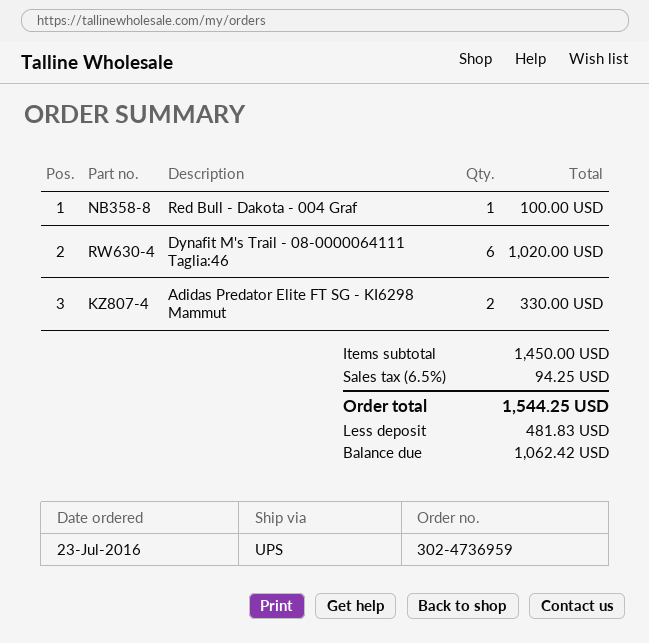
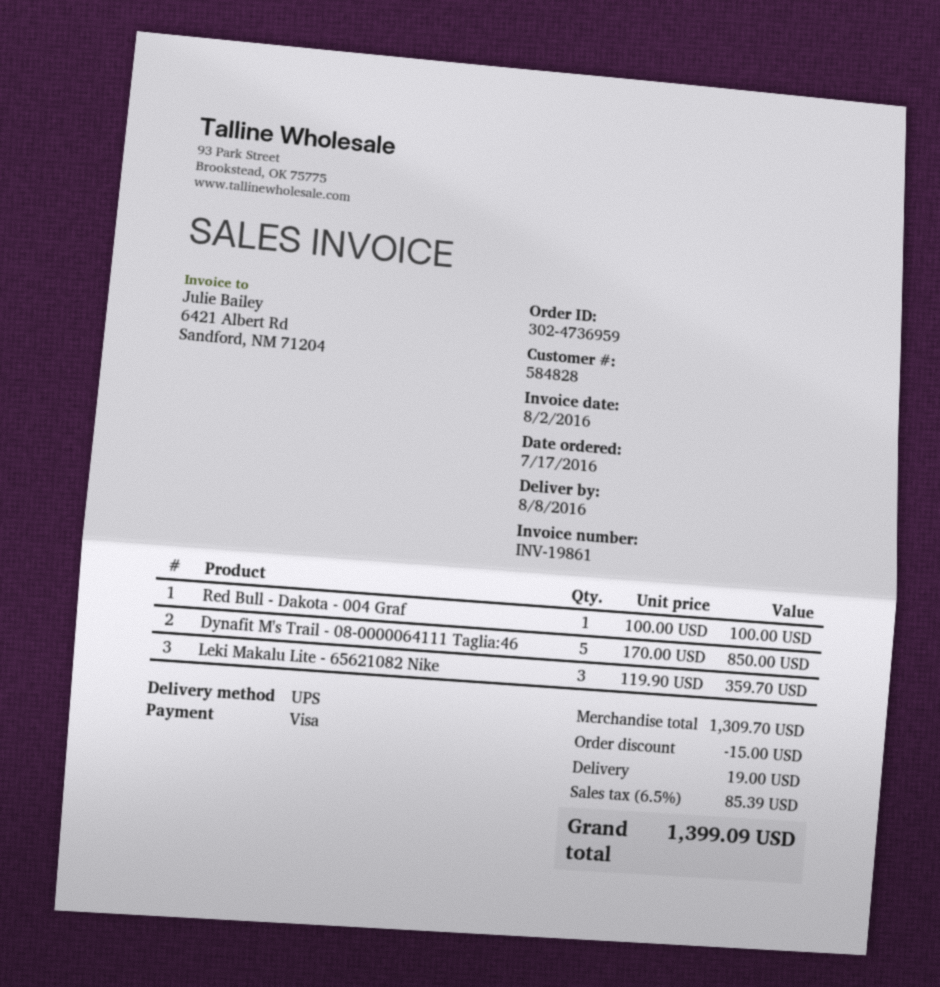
order date: 2016-07-23 -> 2016-07-17
Dynafit M's Trail - 08-0000064111 Taglia:46: 6 for 1020.00 -> 5 for 850.00
Adidas Predator Elite FT SG - KI6298 Mammut: 2 for 330.00 -> none
Leki Makalu Lite - 65621082 Nike: none -> 3 for 359.70
subtotal: 1450.00 -> 1309.70
discount: none -> 15.00
shipping: none -> 19.00
tax: 6.5% = 94.25 -> 6.5% = 85.39
total: 1544.25 -> 1399.09

